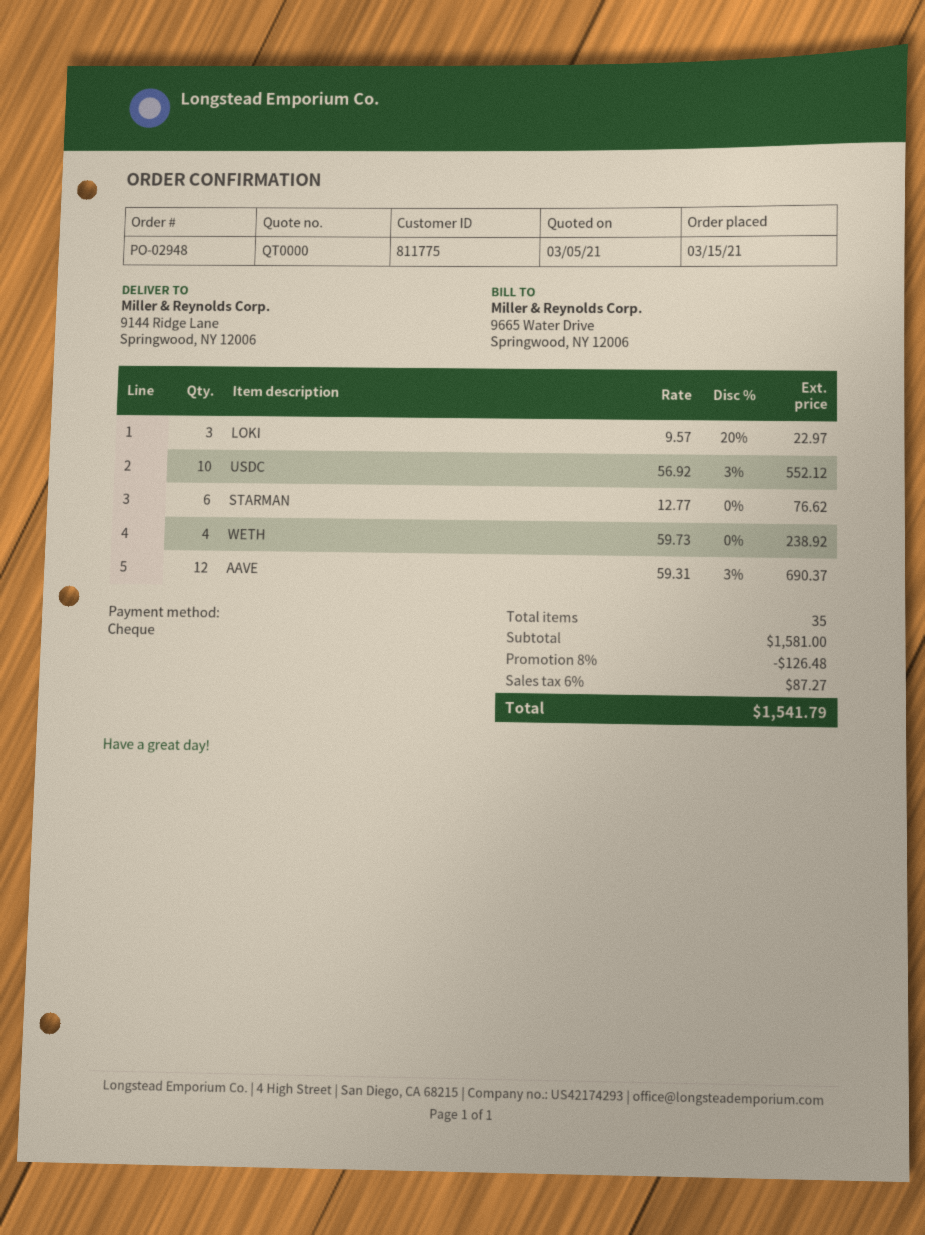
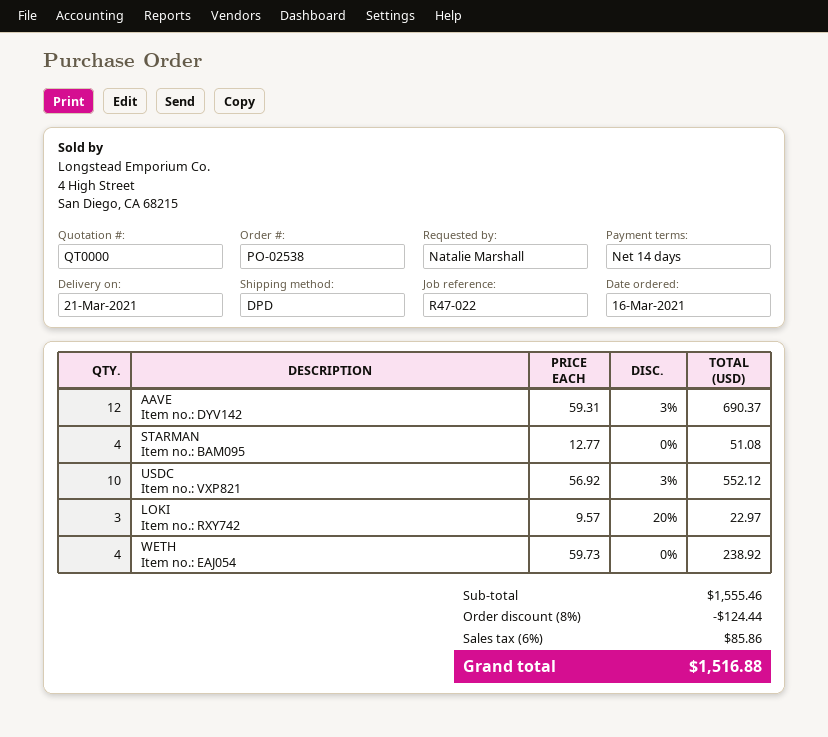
order number: PO-02948 -> PO-02538
order date: 2021-03-15 -> 2021-03-16
STARMAN: 6 x 12.77 = 76.62 -> 4 x 12.77 = 51.08
subtotal: 1581.00 -> 1555.46
discount: 8% = 126.48 -> 8% = 124.44
tax: 6% = 87.27 -> 6% = 85.86
total: 1541.79 -> 1516.88

